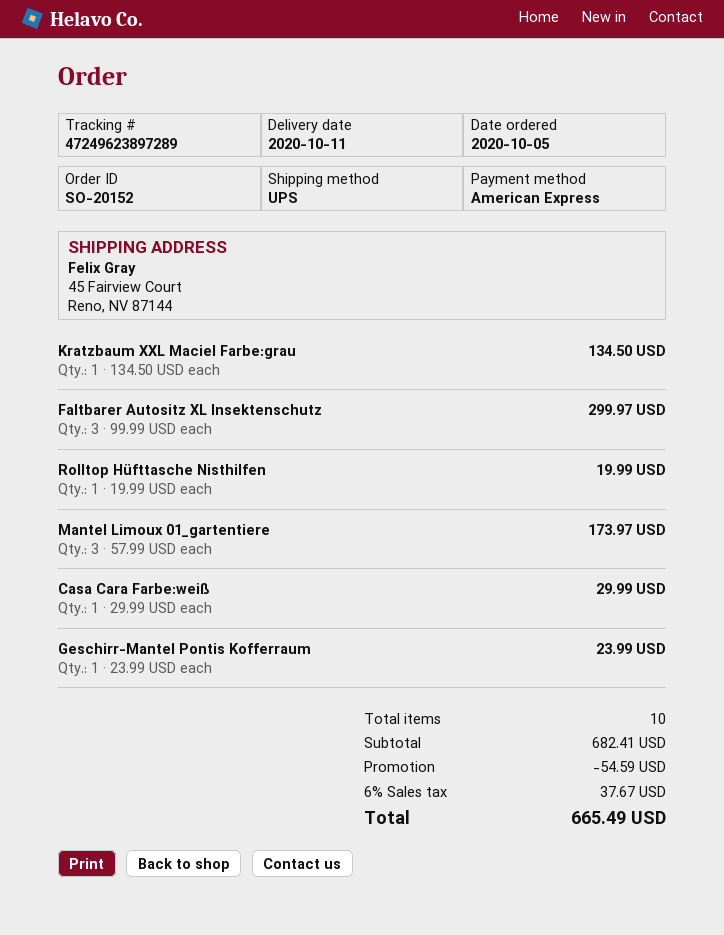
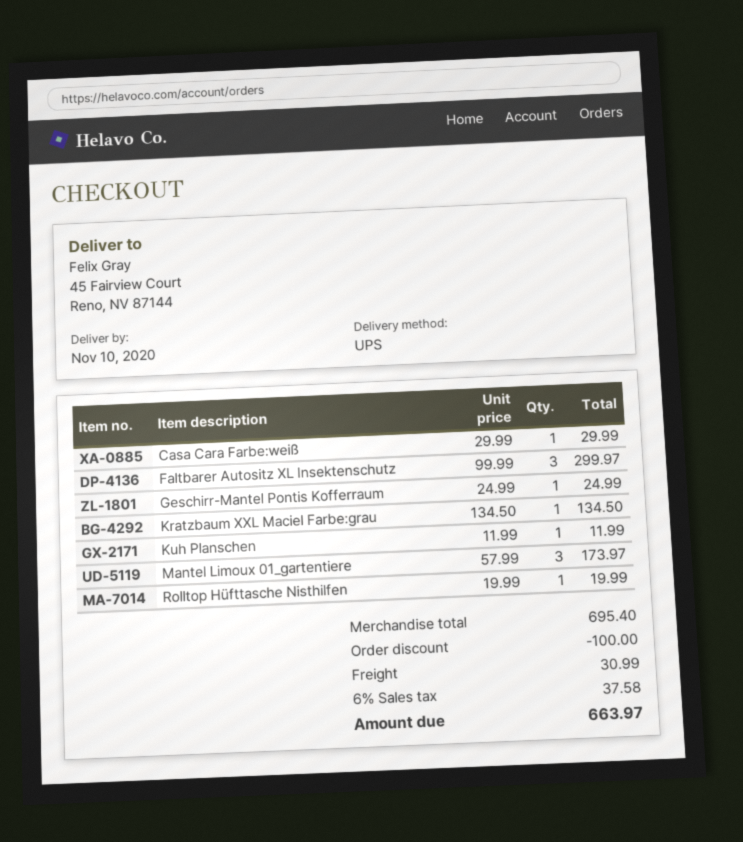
delivery date: 2020-10-11 -> 2020-11-10
Geschirr-Mantel Pontis Kofferraum: 1 x 23.99 = 23.99 -> 1 x 24.99 = 24.99
Kuh Planschen: none -> 1 x 11.99 = 11.99
subtotal: 682.41 -> 695.40
discount: 54.59 -> 100.00
shipping: none -> 30.99
tax: 6% = 37.67 -> 6% = 37.58
total: 665.49 -> 663.97

